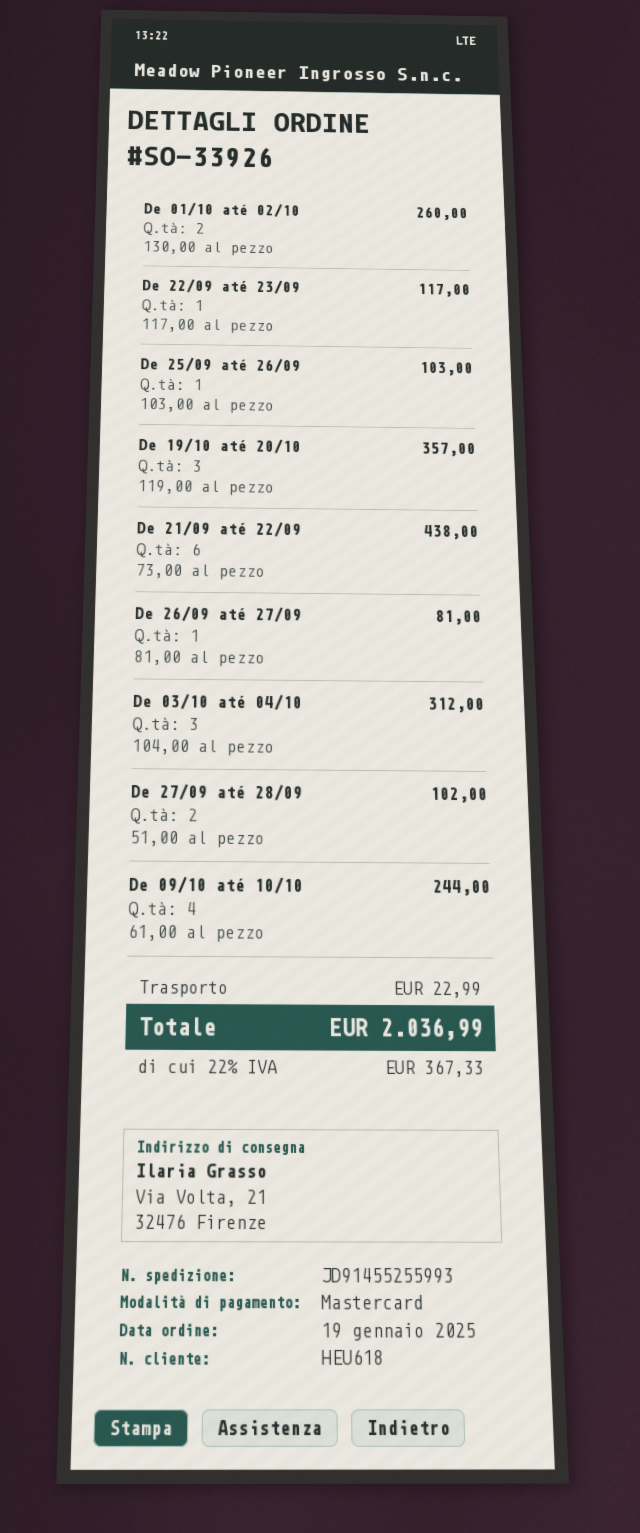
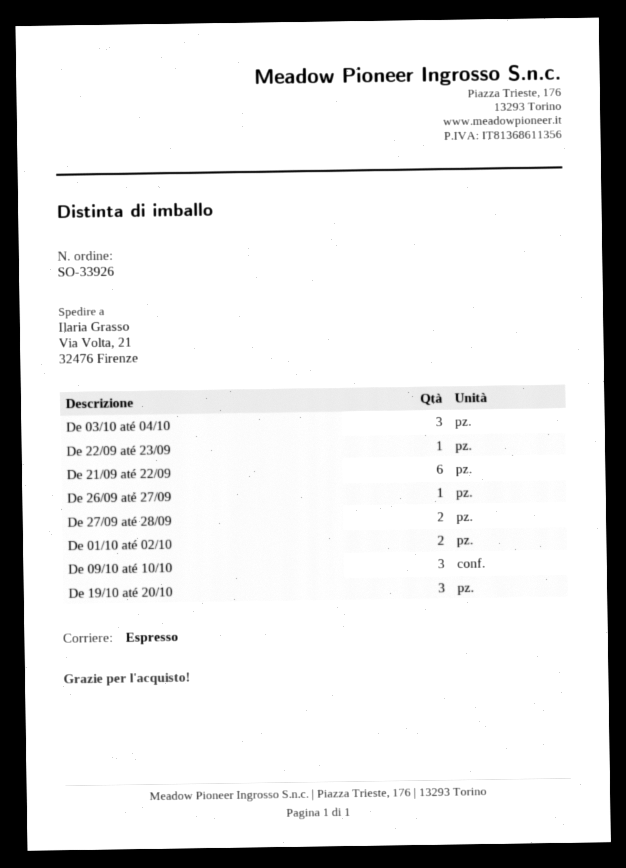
De 25/09 até 26/09: 1 -> none
De 09/10 até 10/10: 4 -> 3

